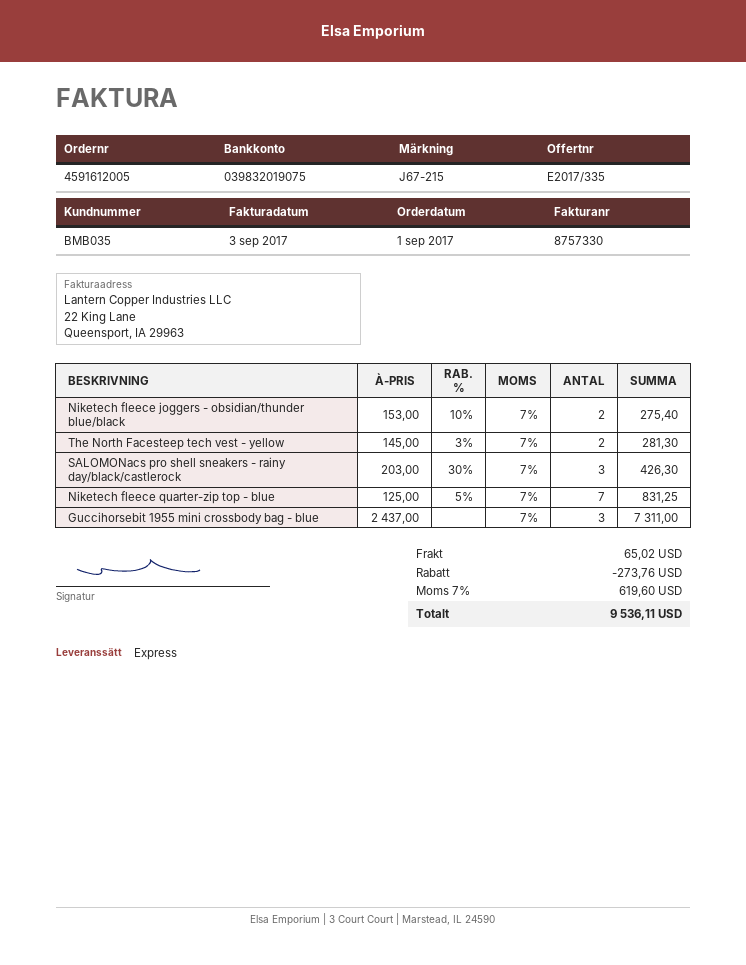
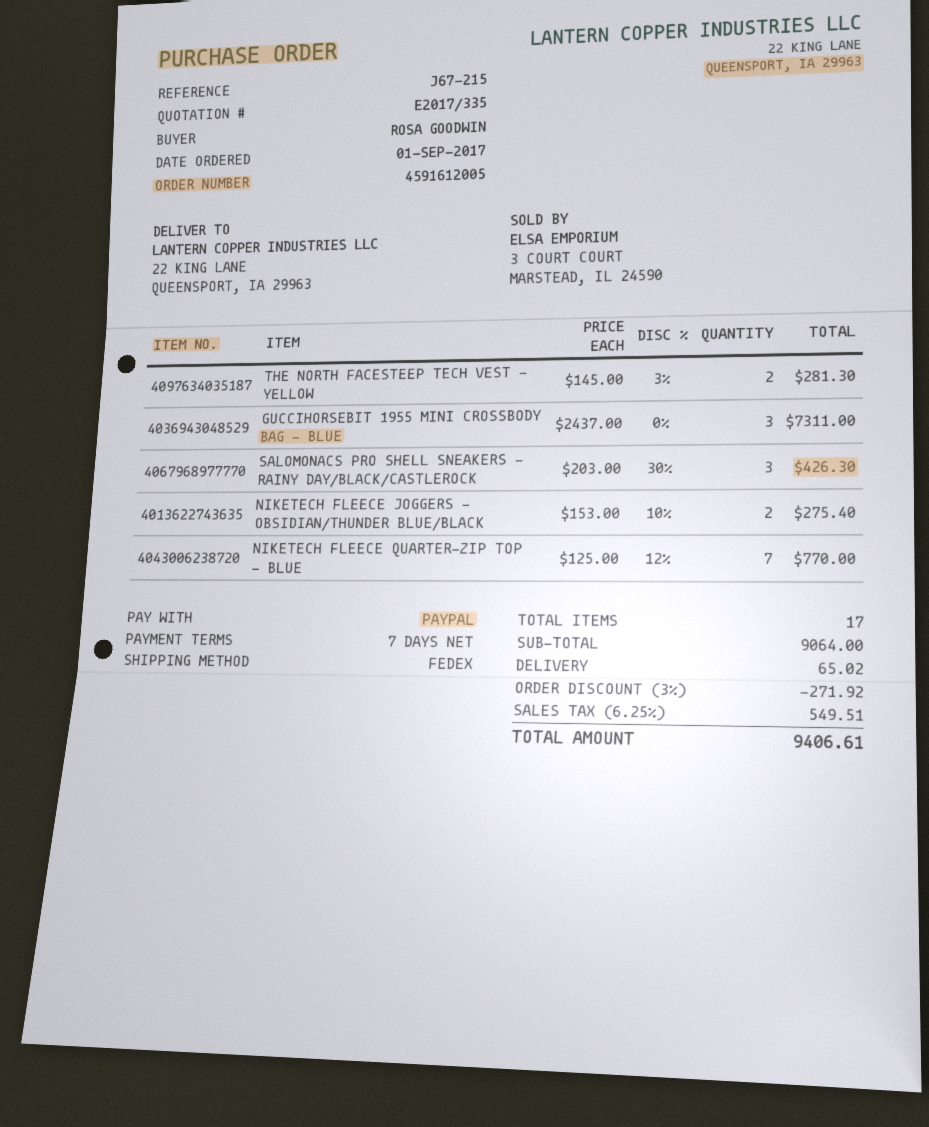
shipping method: express -> FedEx
Niketech fleece quarter-zip top - blue: 7 x 125.00 - 5% = 831.25 -> 7 x 125.00 - 12% = 770.00
discount: 273.76 -> 271.92
tax: 7% = 619.60 -> 6.25% = 549.51
total: 9536.11 -> 9406.61

